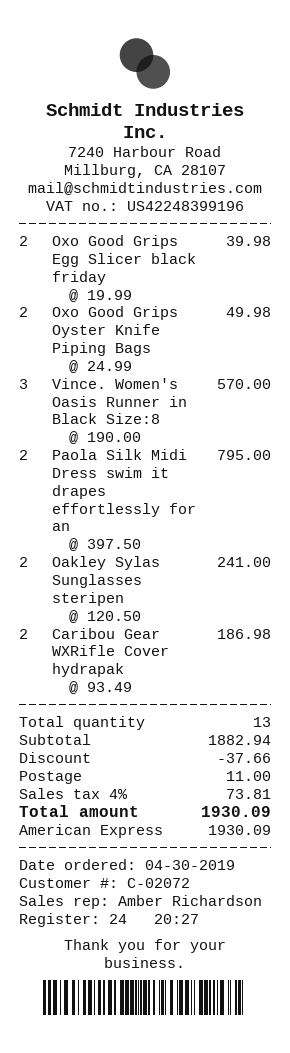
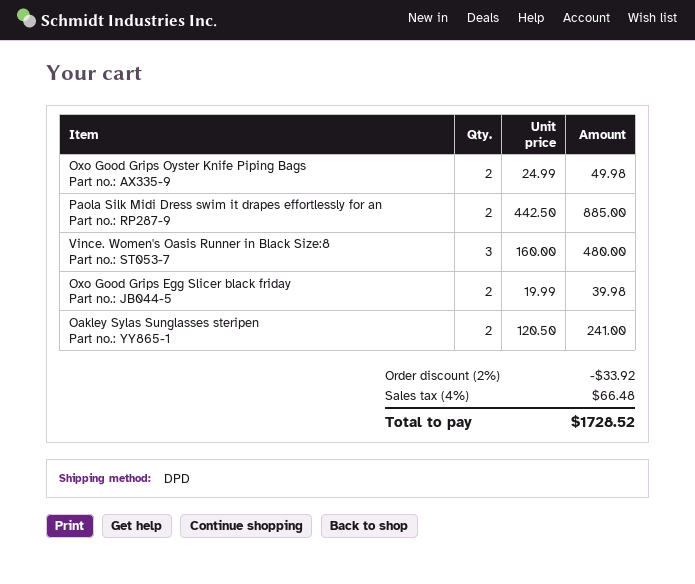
Vince. Women's Oasis Runner in Black Size:8: 3 x 190.00 = 570.00 -> 3 x 160.00 = 480.00
Paola Silk Midi Dress swim it drapes effortlessly for an: 2 x 397.50 = 795.00 -> 2 x 442.50 = 885.00
Caribou Gear WXRifle Cover hydrapak: 2 x 93.49 = 186.98 -> none
discount: 37.66 -> 33.92
shipping: 11.00 -> none
tax: 4% = 73.81 -> 4% = 66.48
total: 1930.09 -> 1728.52

